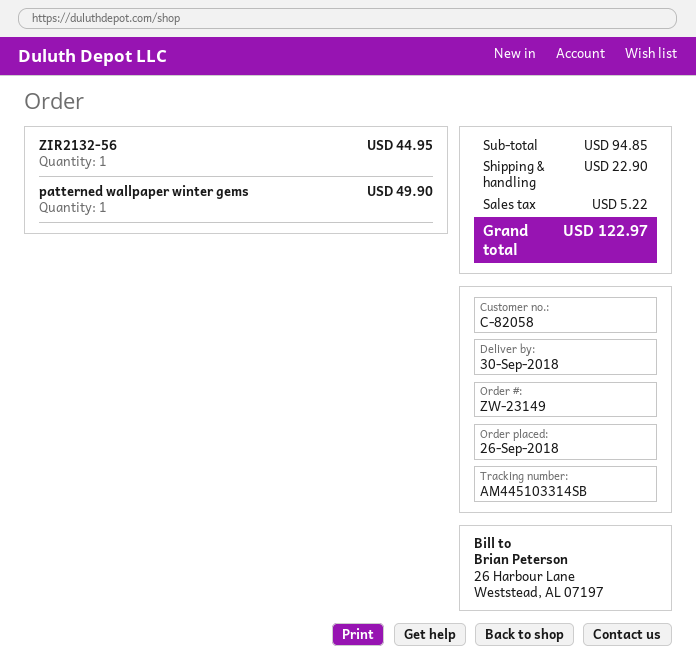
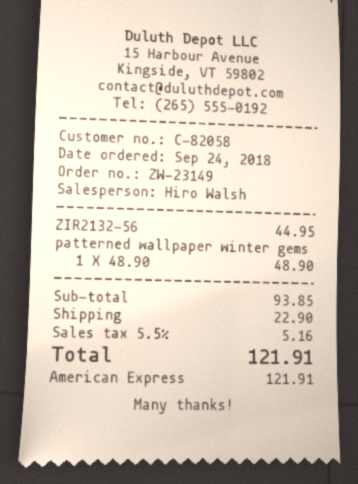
order date: 2018-09-26 -> 2018-09-24
patterned wallpaper winter gems: 1 for 49.90 -> 1 for 48.90
subtotal: 94.85 -> 93.85
tax: 5.22 -> 5.16
total: 122.97 -> 121.91

